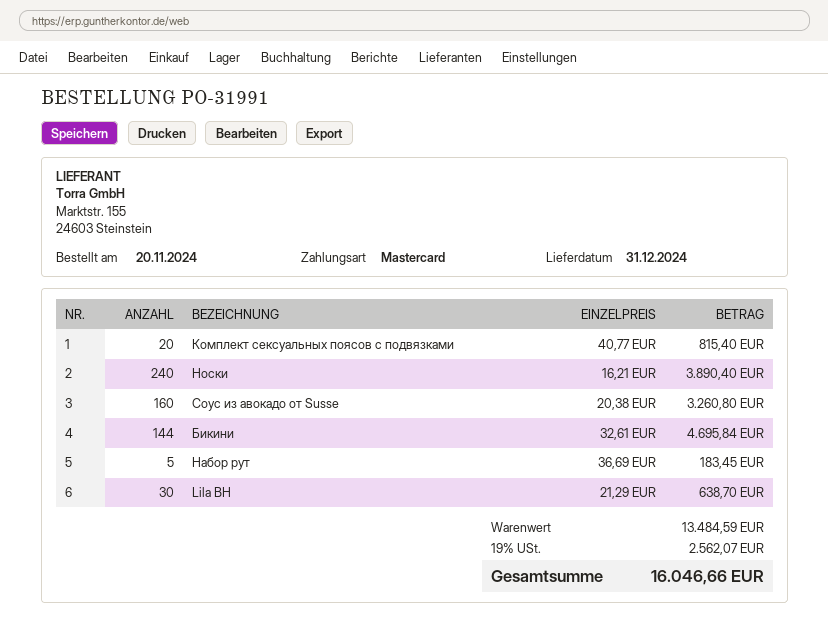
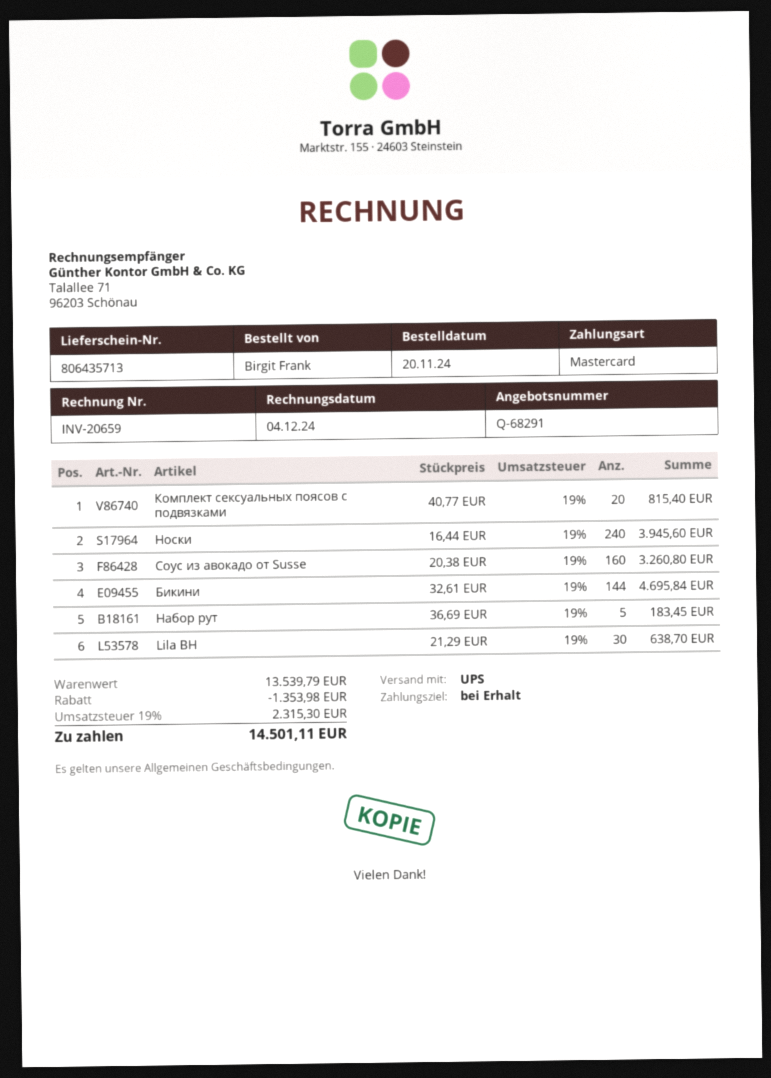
Носки: 240 x 16.21 = 3890.40 -> 240 x 16.44 = 3945.60
subtotal: 13484.59 -> 13539.79
discount: none -> 1353.98
tax: 19% = 2562.07 -> 19% = 2315.30
total: 16046.66 -> 14501.11

